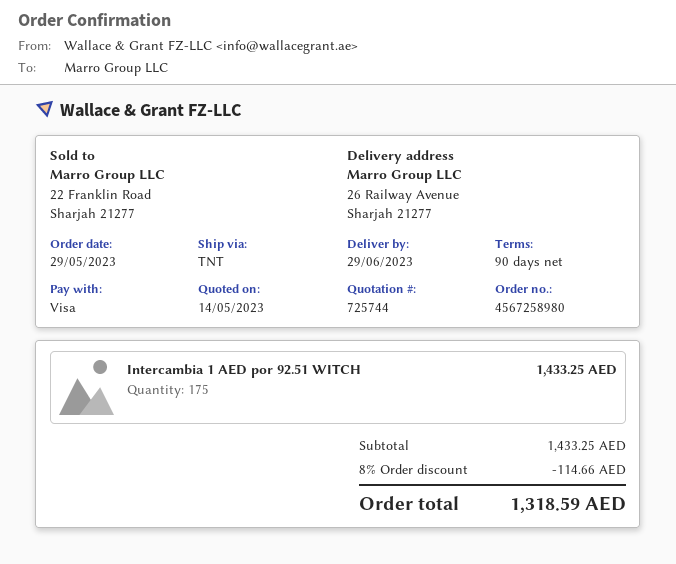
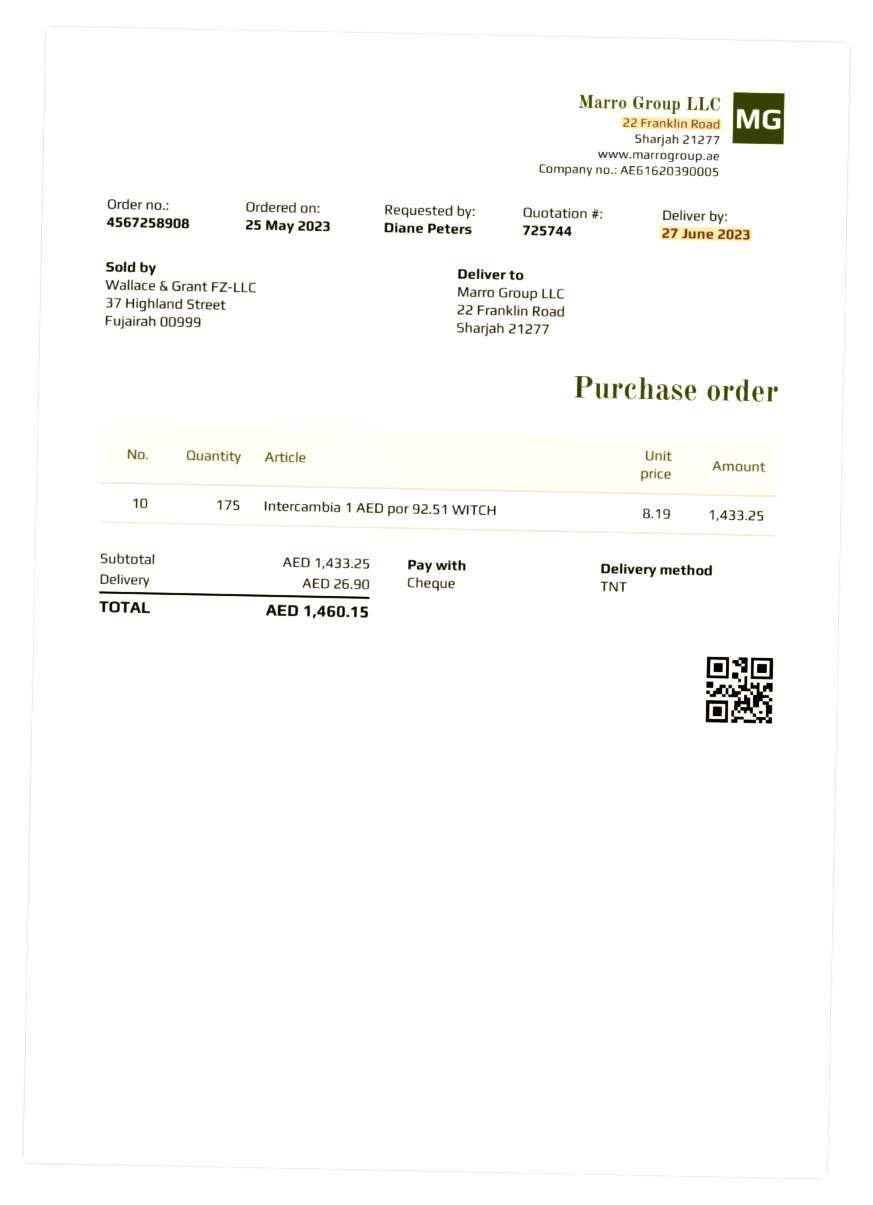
order number: 4567258980 -> 4567258908
order date: 2023-05-29 -> 2023-05-25
delivery date: 2023-06-29 -> 2023-06-27
payment method: Visa -> cheque
ship to: 26 Railway Avenue, Sharjah 21277 -> 22 Franklin Road, Sharjah 21277
discount: 8% = 114.66 -> none
shipping: none -> 26.90
total: 1318.59 -> 1460.15

